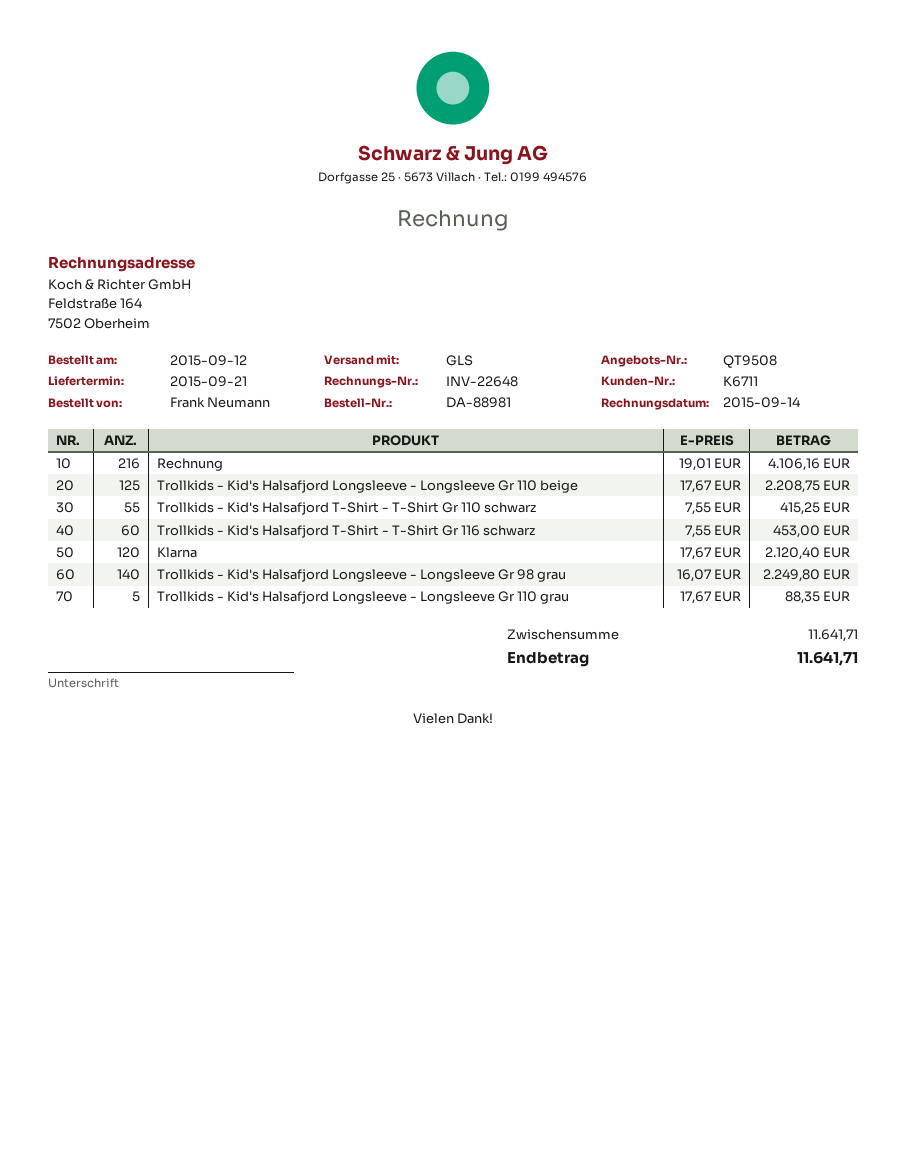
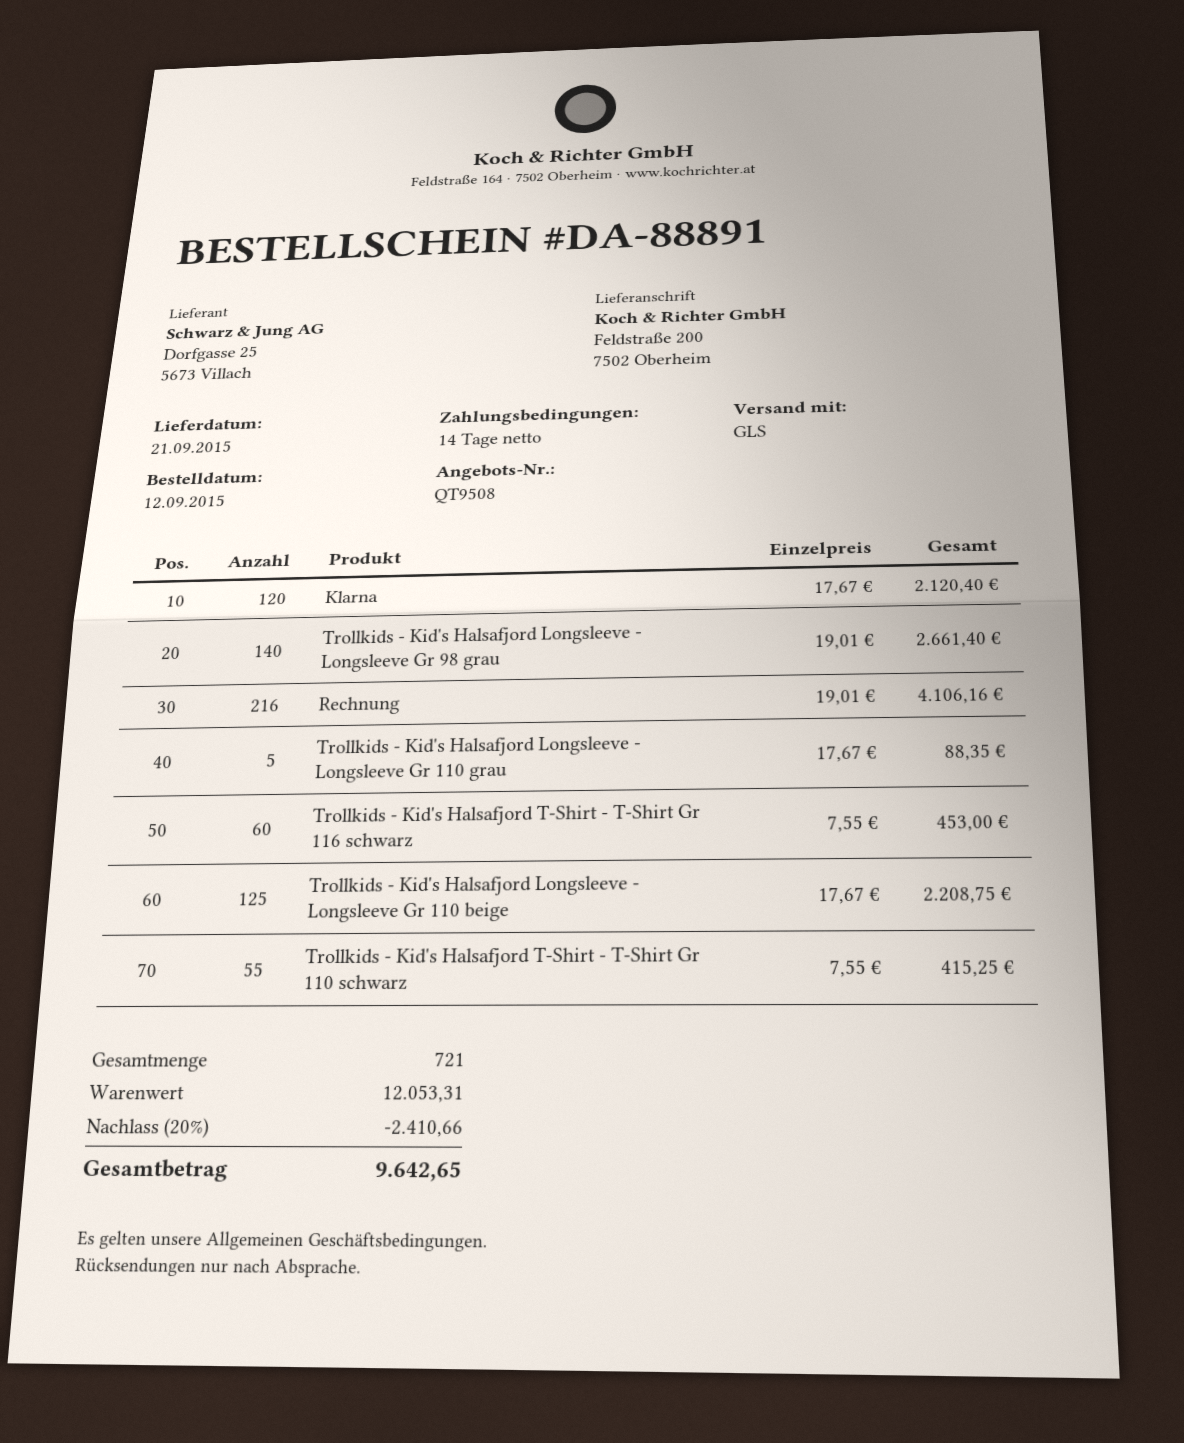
order number: DA-88981 -> DA-88891
Trollkids - Kid's Halsafjord Longsleeve - Longsleeve Gr 98 grau: 140 x 16.07 = 2249.80 -> 140 x 19.01 = 2661.40
subtotal: 11641.71 -> 12053.31
discount: none -> 20% = 2410.66
total: 11641.71 -> 9642.65

